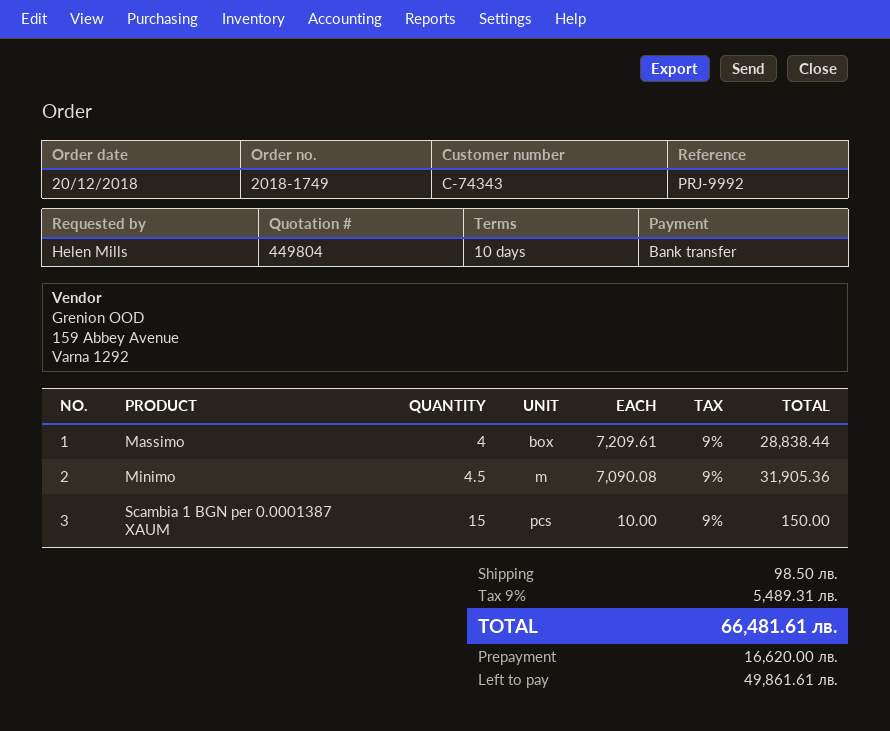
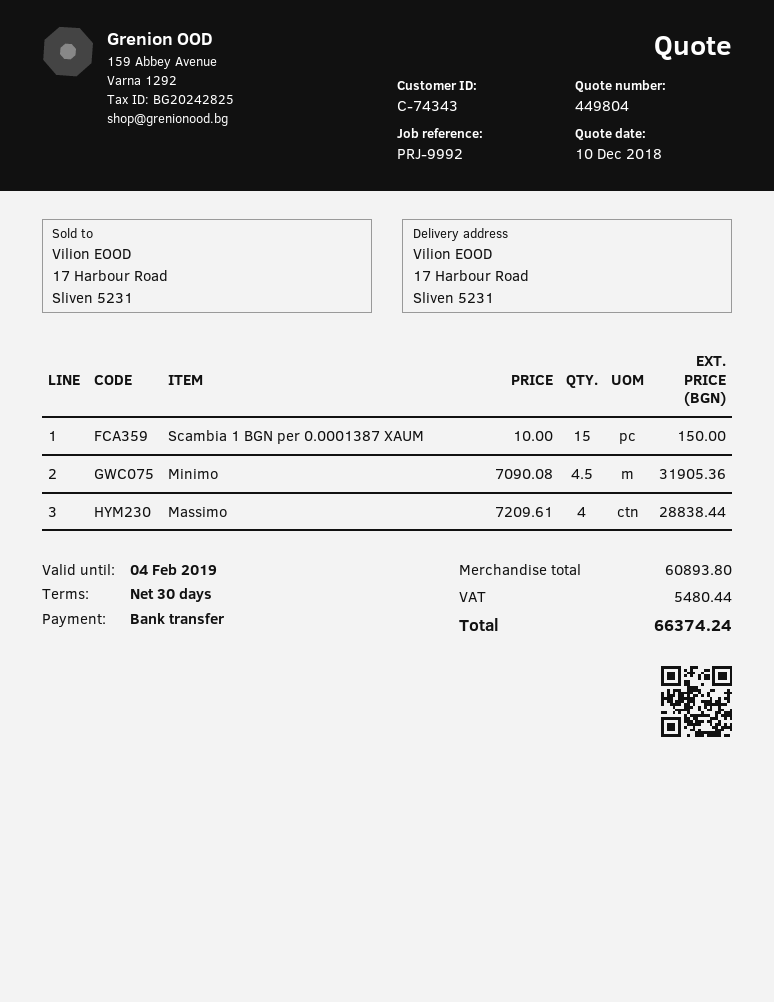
payment terms: 10 days -> 30 days
shipping: 98.50 -> none
tax: 5489.31 -> 5480.44
total: 66481.61 -> 66374.24

